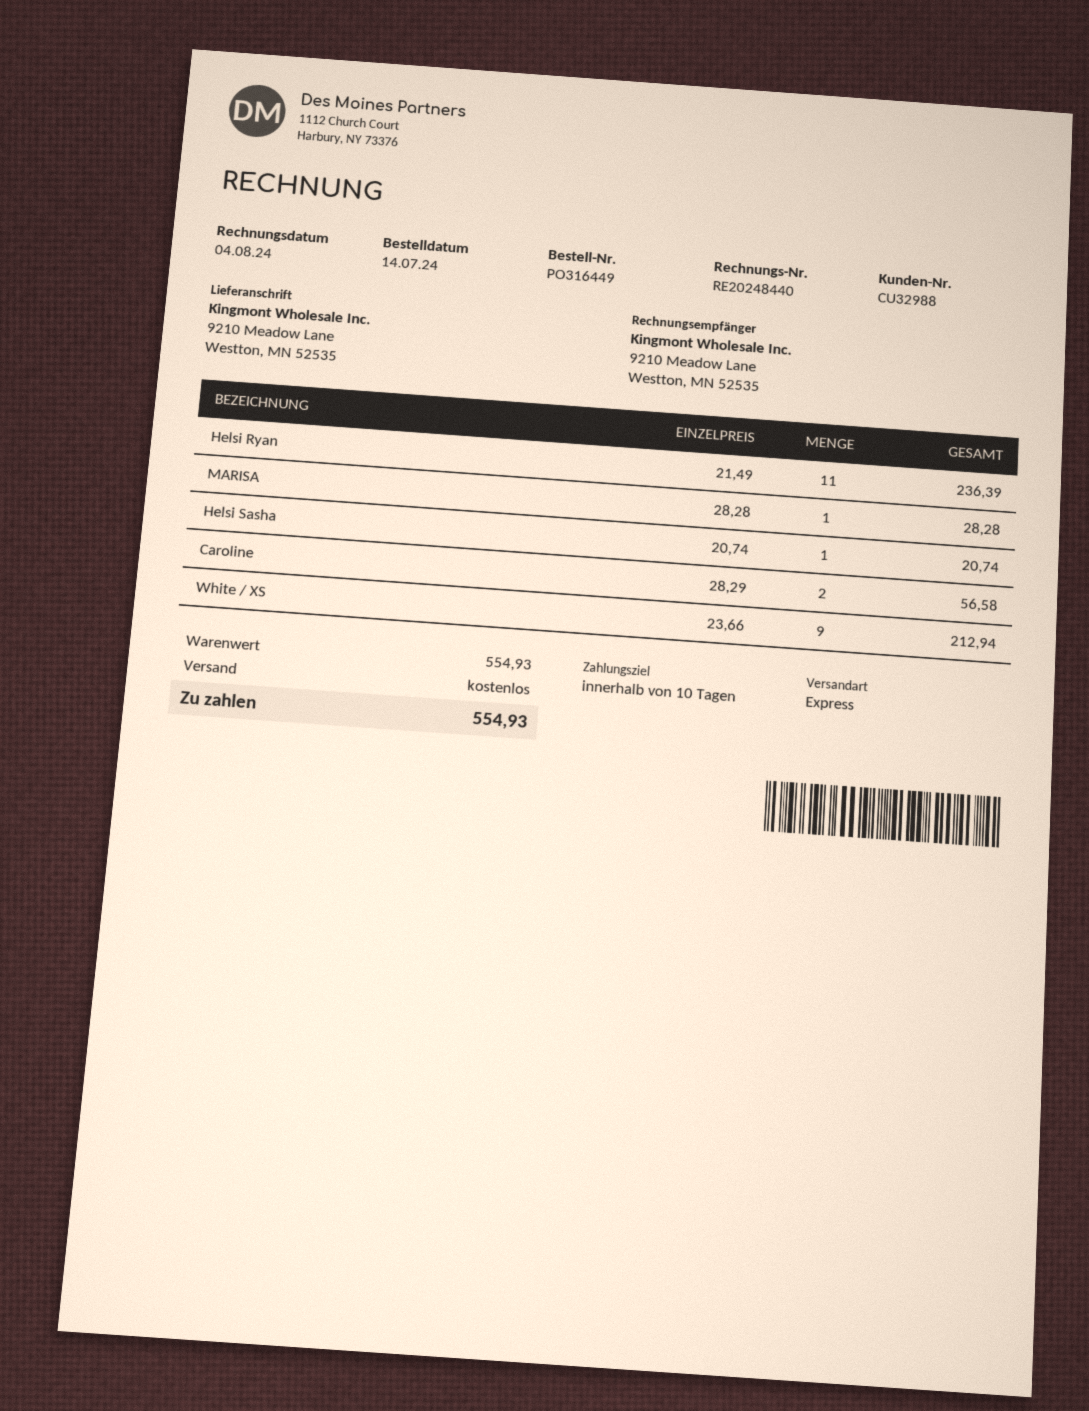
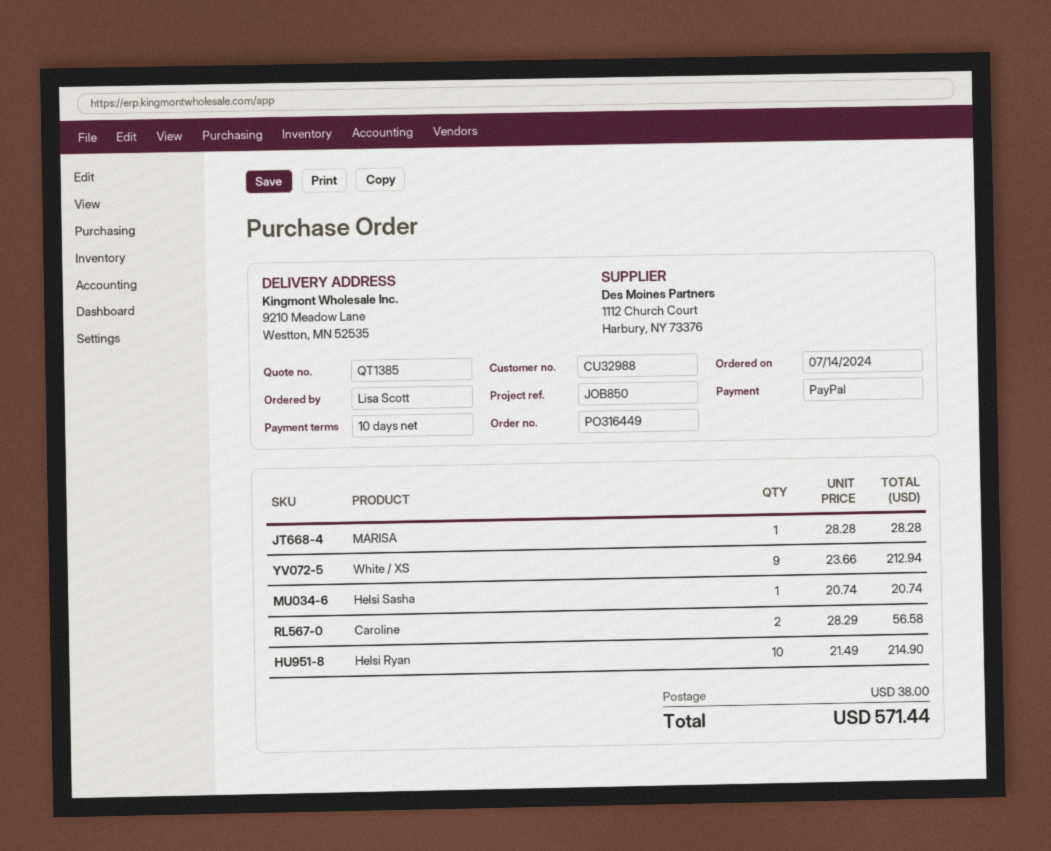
Helsi Ryan: 11 x 21.49 = 236.39 -> 10 x 21.49 = 214.90
shipping: 0.00 -> 38.00
total: 554.93 -> 571.44

